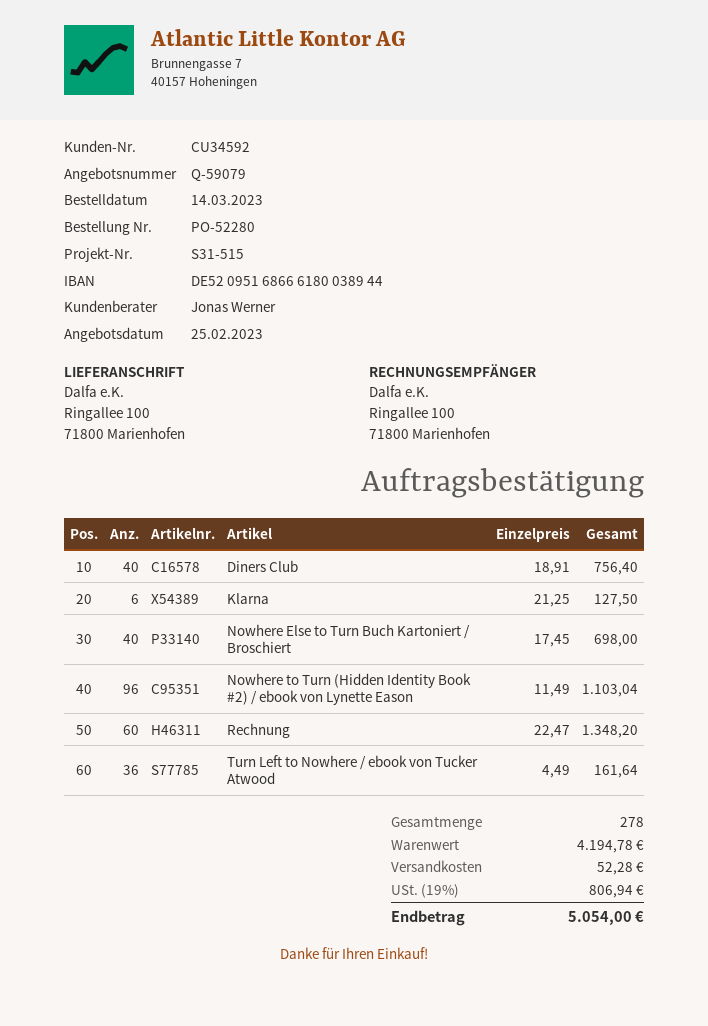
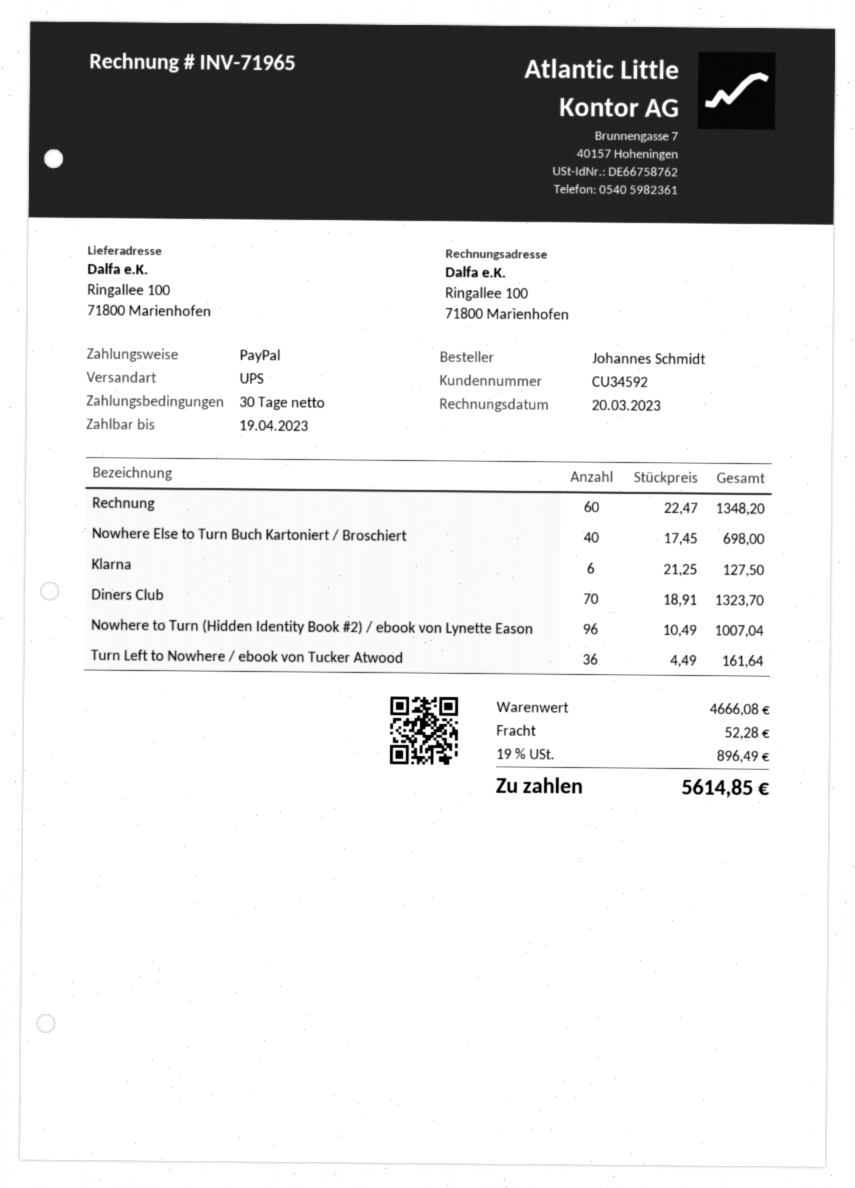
Diners Club: 40 x 18.91 = 756.40 -> 70 x 18.91 = 1323.70
Nowhere to Turn (Hidden Identity Book #2) / ebook von Lynette Eason: 96 x 11.49 = 1103.04 -> 96 x 10.49 = 1007.04
subtotal: 4194.78 -> 4666.08
tax: 19% = 806.94 -> 19% = 896.49
total: 5054.00 -> 5614.85

